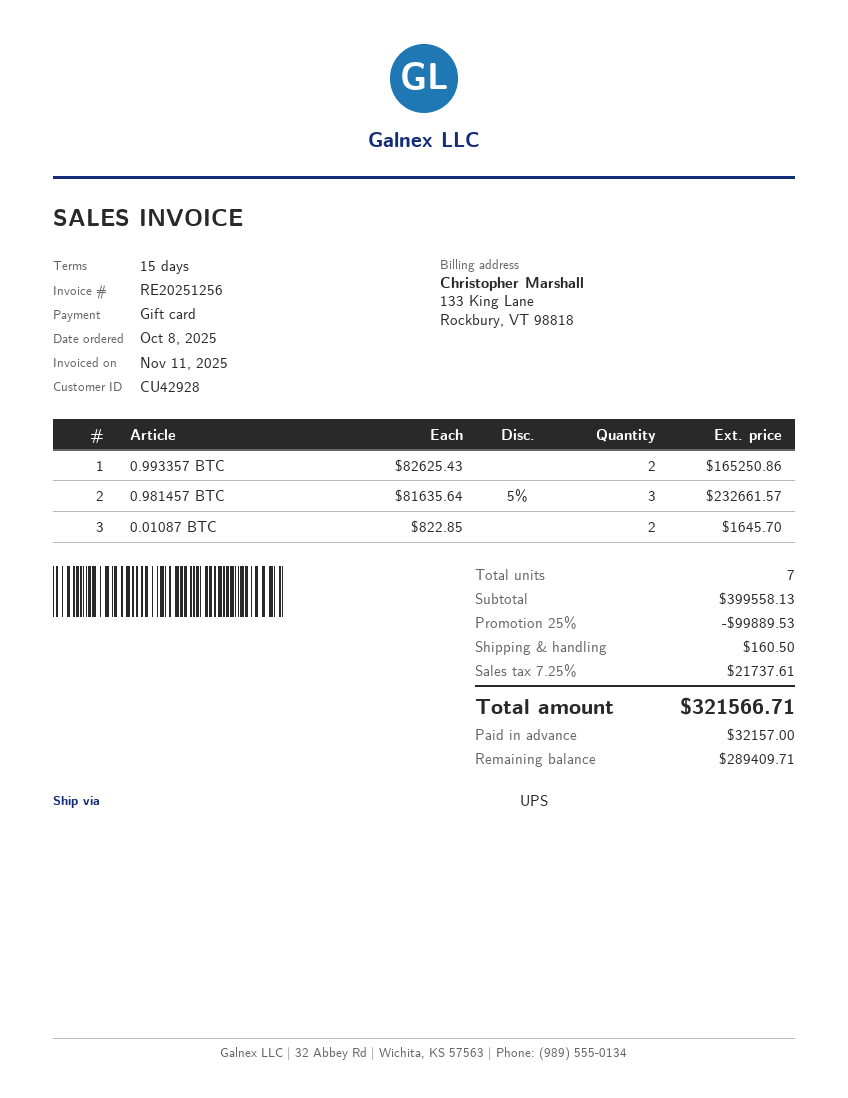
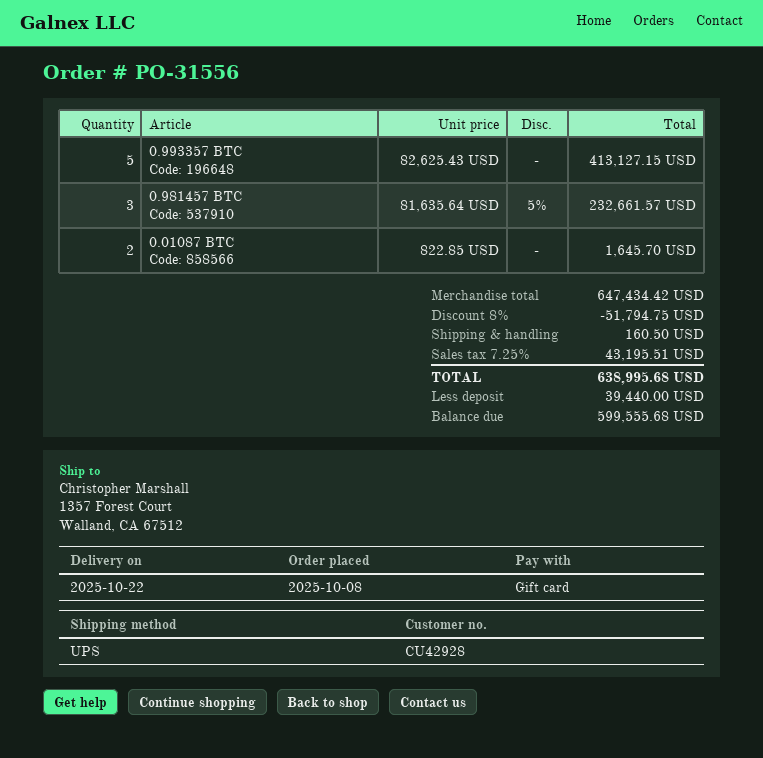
0.993357 BTC: 2 x 82625.43 = 165250.86 -> 5 x 82625.43 = 413127.15
subtotal: 399558.13 -> 647434.42
discount: 25% = 99889.53 -> 8% = 51794.75
tax: 7.25% = 21737.61 -> 7.25% = 43195.51
total: 321566.71 -> 638995.68
deposit: 32157.00 -> 39440.00
balance: 289409.71 -> 599555.68

